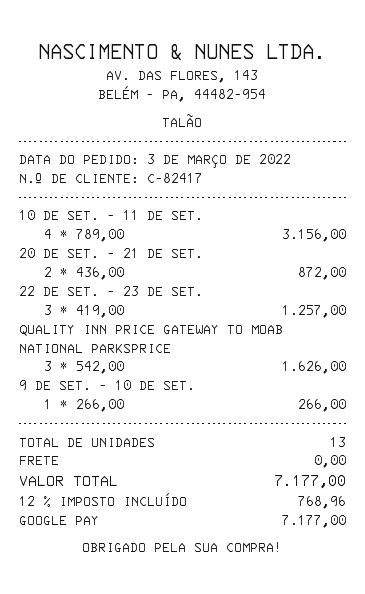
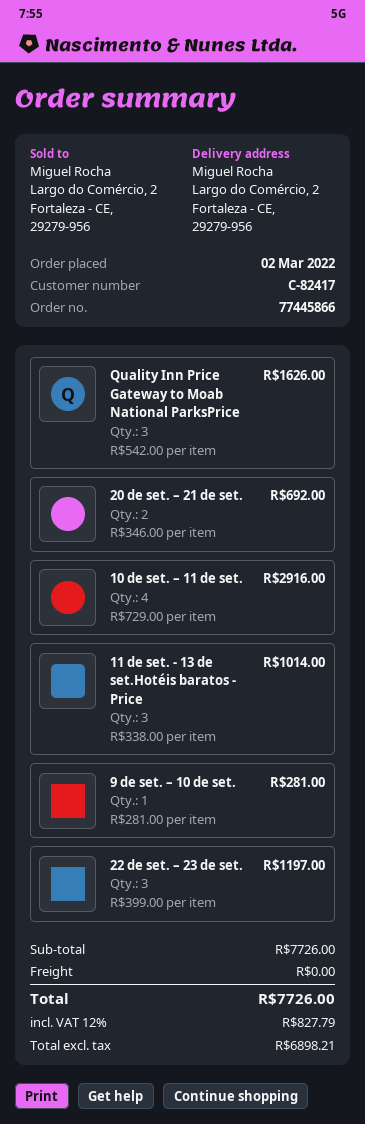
order date: 2022-03-03 -> 2022-03-02
10 DE SET. – 11 DE SET.: 4 x 789.00 = 3156.00 -> 4 x 729.00 = 2916.00
20 DE SET. – 21 DE SET.: 2 x 436.00 = 872.00 -> 2 x 346.00 = 692.00
22 DE SET. – 23 DE SET.: 3 x 419.00 = 1257.00 -> 3 x 399.00 = 1197.00
9 DE SET. – 10 DE SET.: 1 x 266.00 = 266.00 -> 1 x 281.00 = 281.00
11 de set. - 13 de set.Hotéis baratos - Price: none -> 3 x 338.00 = 1014.00
tax: 12% = 768.96 -> 12% = 827.79
total: 7177.00 -> 7726.00

